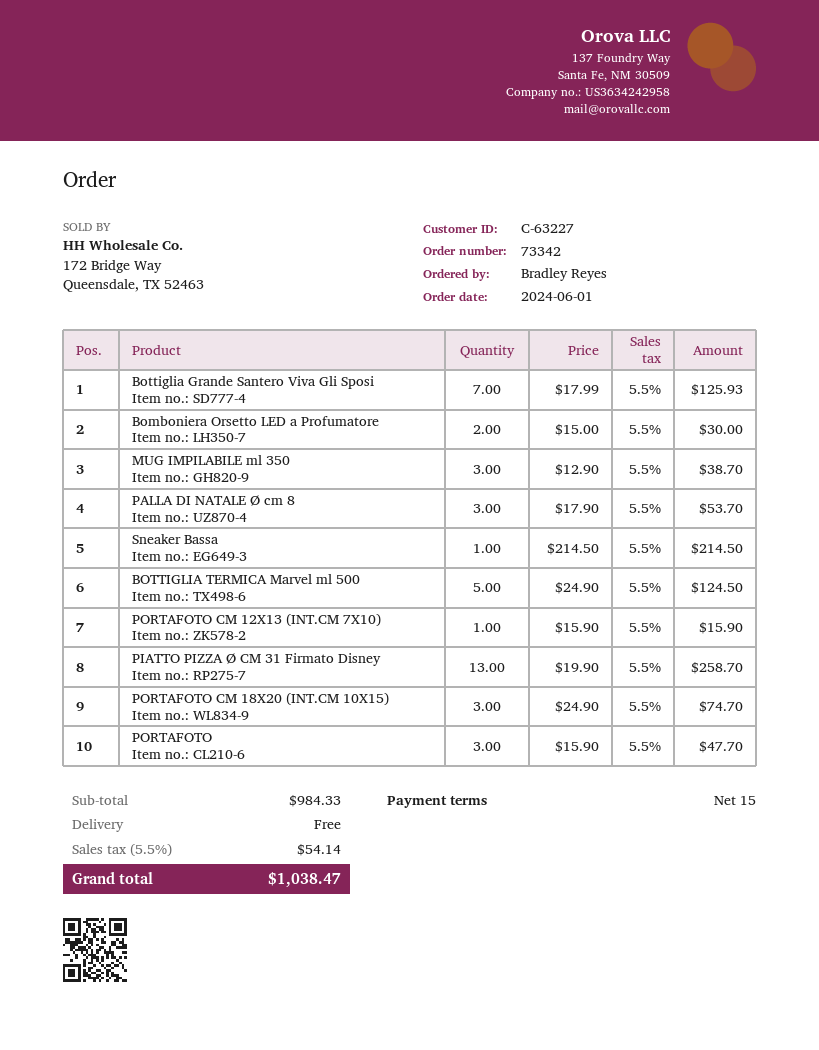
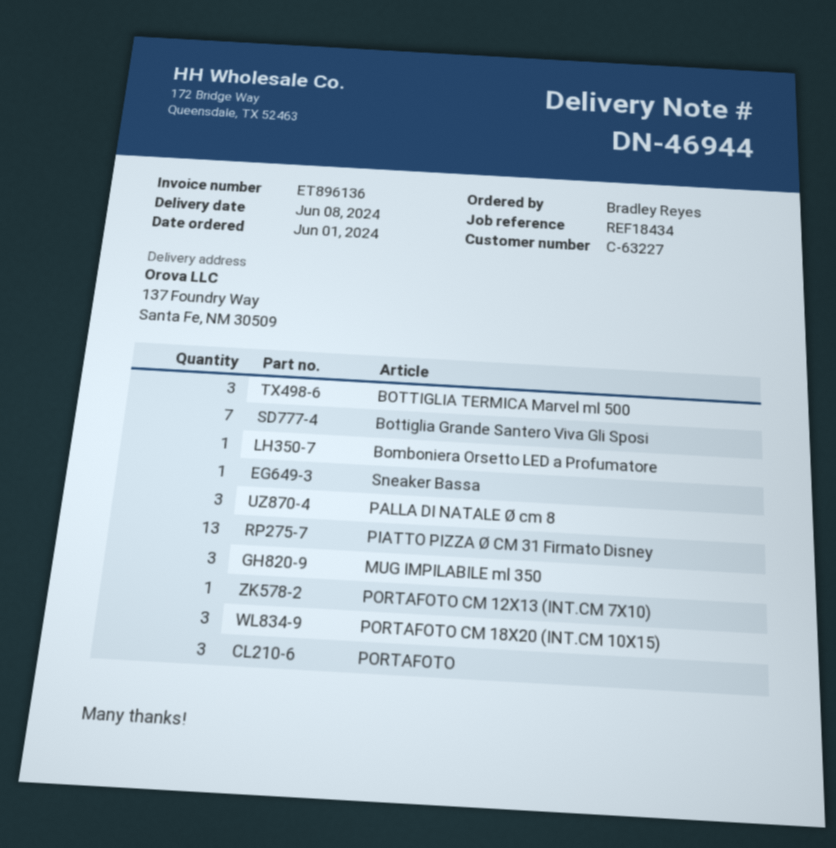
Bomboniera Orsetto LED a Profumatore: 2 -> 1
BOTTIGLIA TERMICA Marvel ml 500: 5 -> 3

